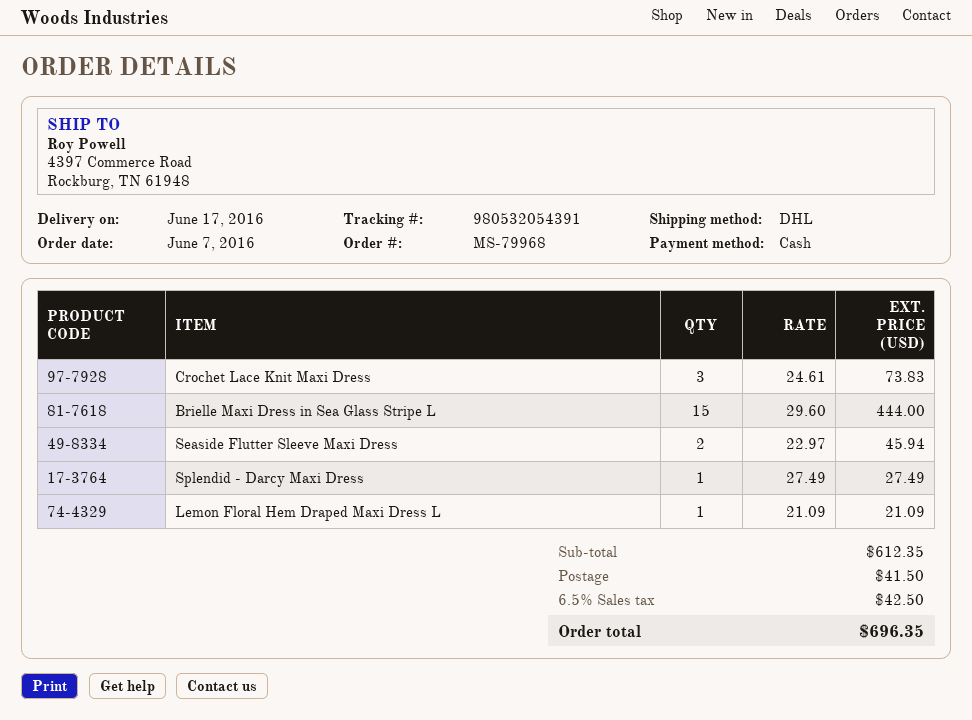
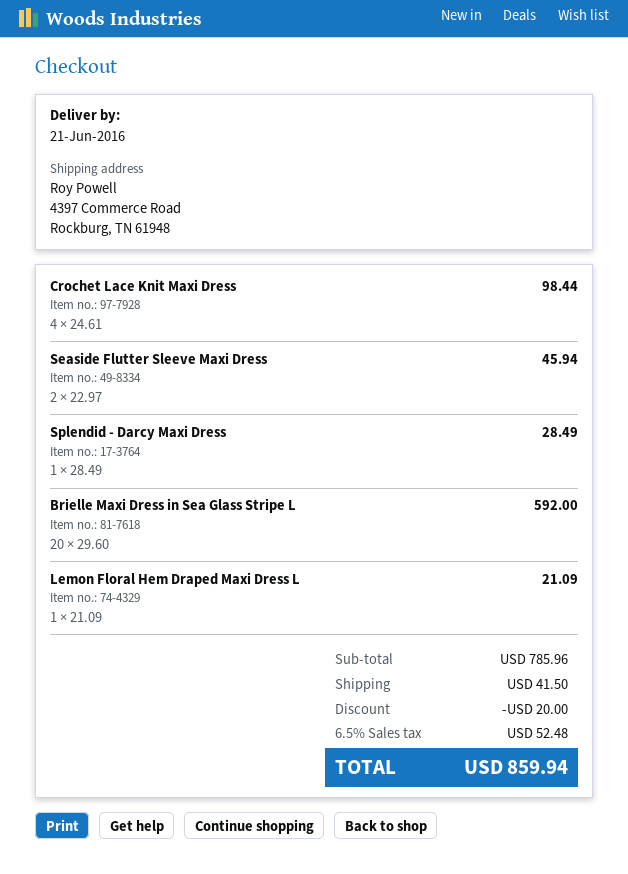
delivery date: 2016-06-17 -> 2016-06-21
Crochet Lace Knit Maxi Dress: 3 x 24.61 = 73.83 -> 4 x 24.61 = 98.44
Brielle Maxi Dress in Sea Glass Stripe L: 15 x 29.60 = 444.00 -> 20 x 29.60 = 592.00
Splendid - Darcy Maxi Dress: 1 x 27.49 = 27.49 -> 1 x 28.49 = 28.49
subtotal: 612.35 -> 785.96
discount: none -> 20.00
tax: 6.5% = 42.50 -> 6.5% = 52.48
total: 696.35 -> 859.94

